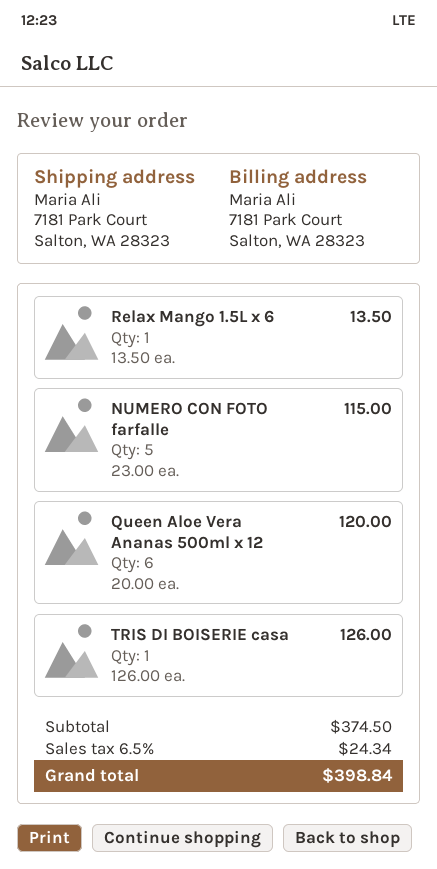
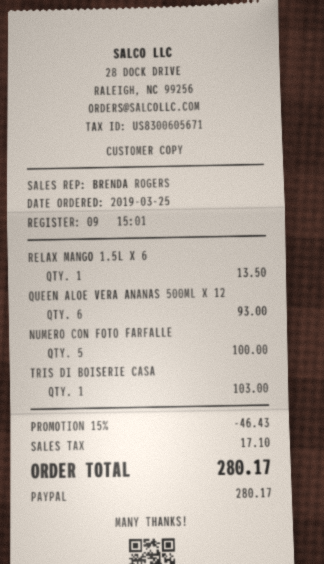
NUMERO CON FOTO farfalle: 5 for 115.00 -> 5 for 100.00
Queen Aloe Vera Ananas 500ml x 12: 6 for 120.00 -> 6 for 93.00
TRIS DI BOISERIE casa: 1 for 126.00 -> 1 for 103.00
discount: none -> 15% = 46.43
tax: 24.34 -> 17.10
total: 398.84 -> 280.17

